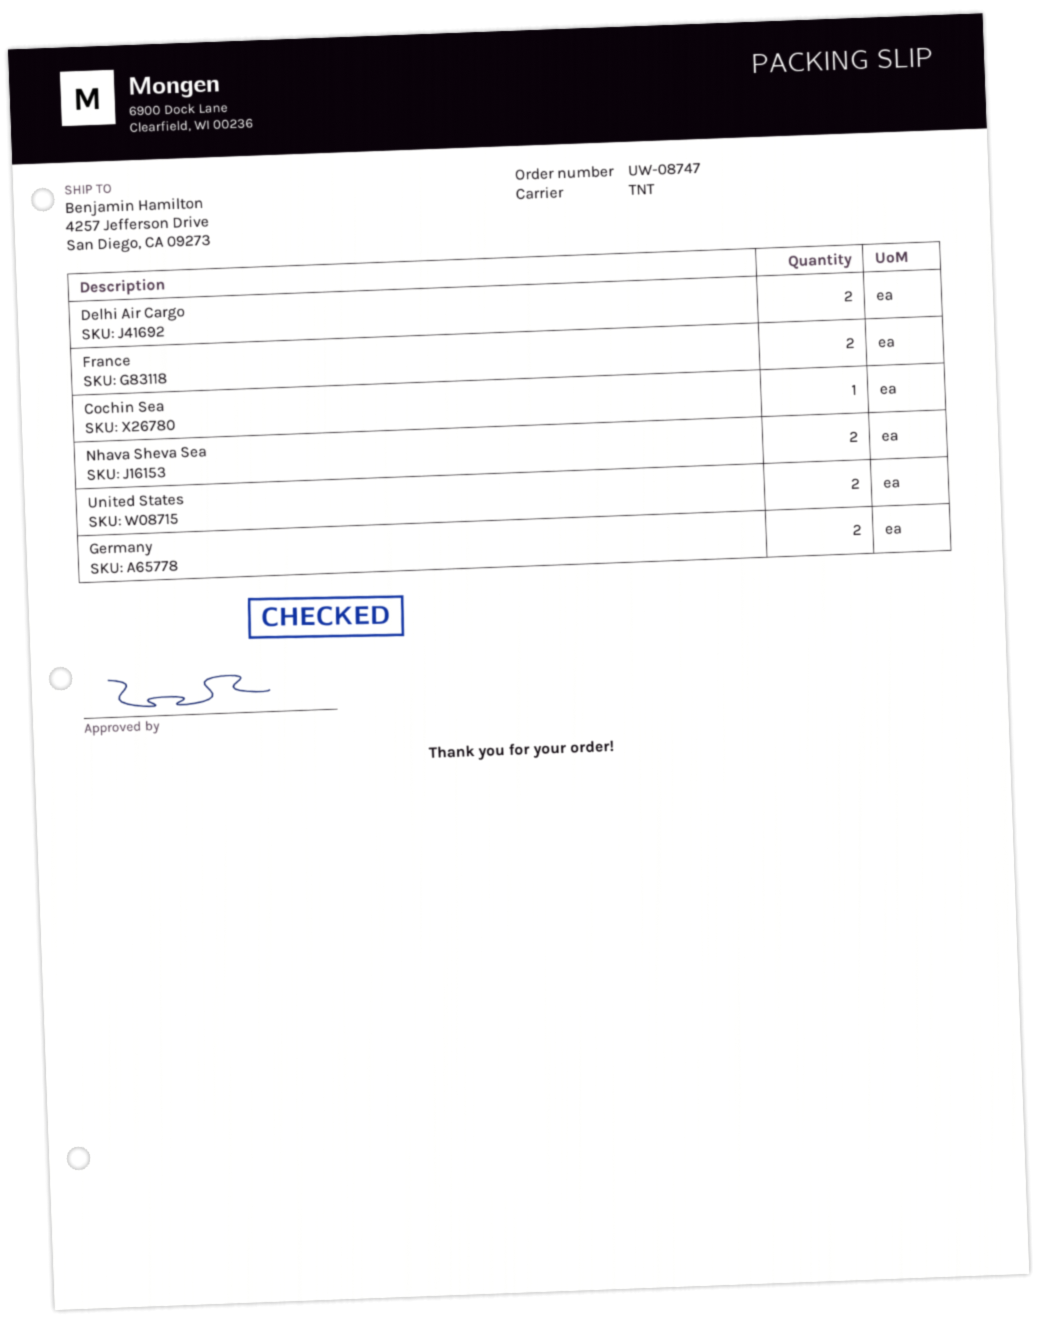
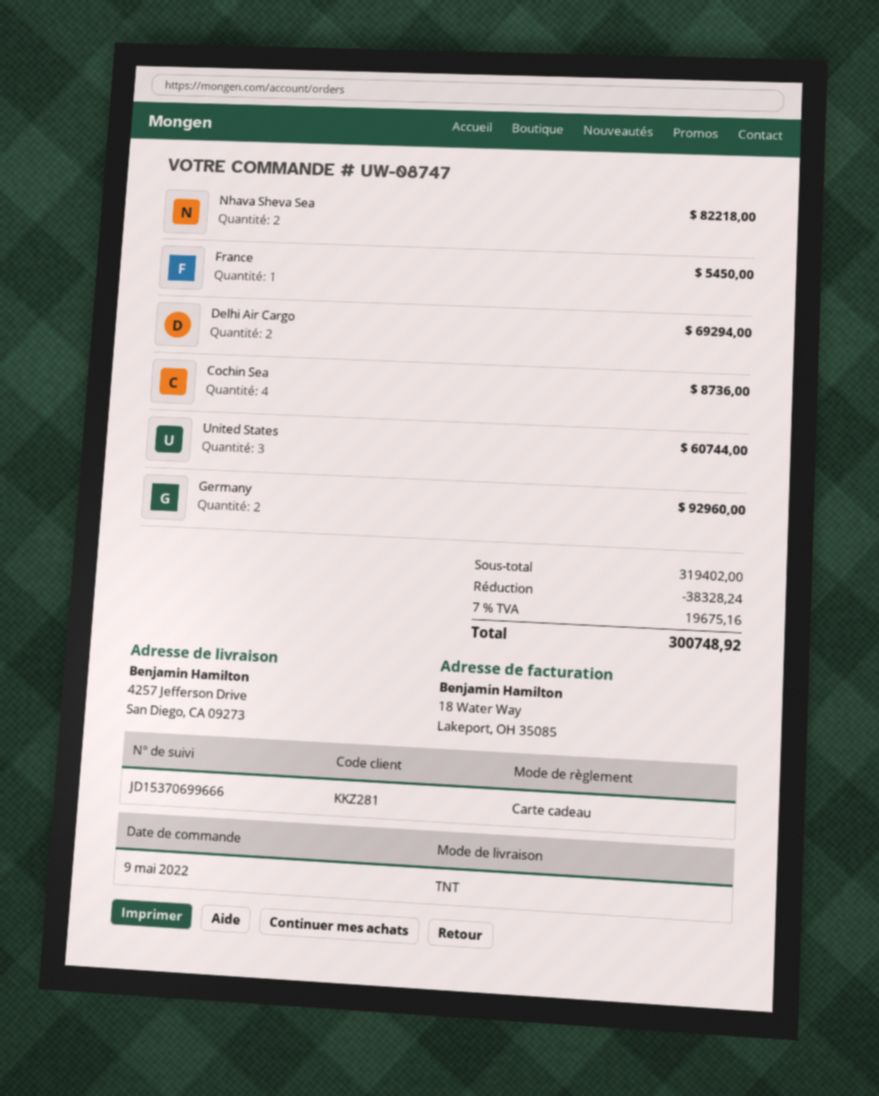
France: 2 -> 1
Cochin Sea: 1 -> 4
United States: 2 -> 3

